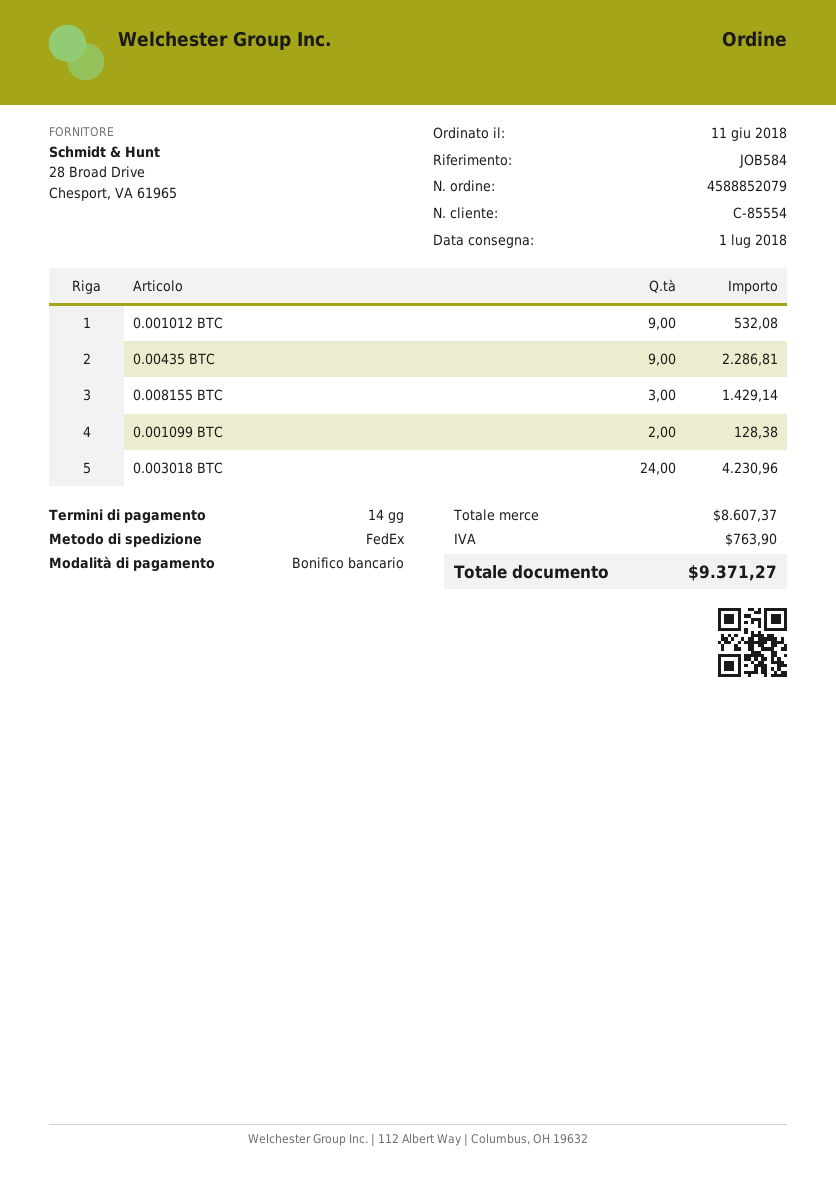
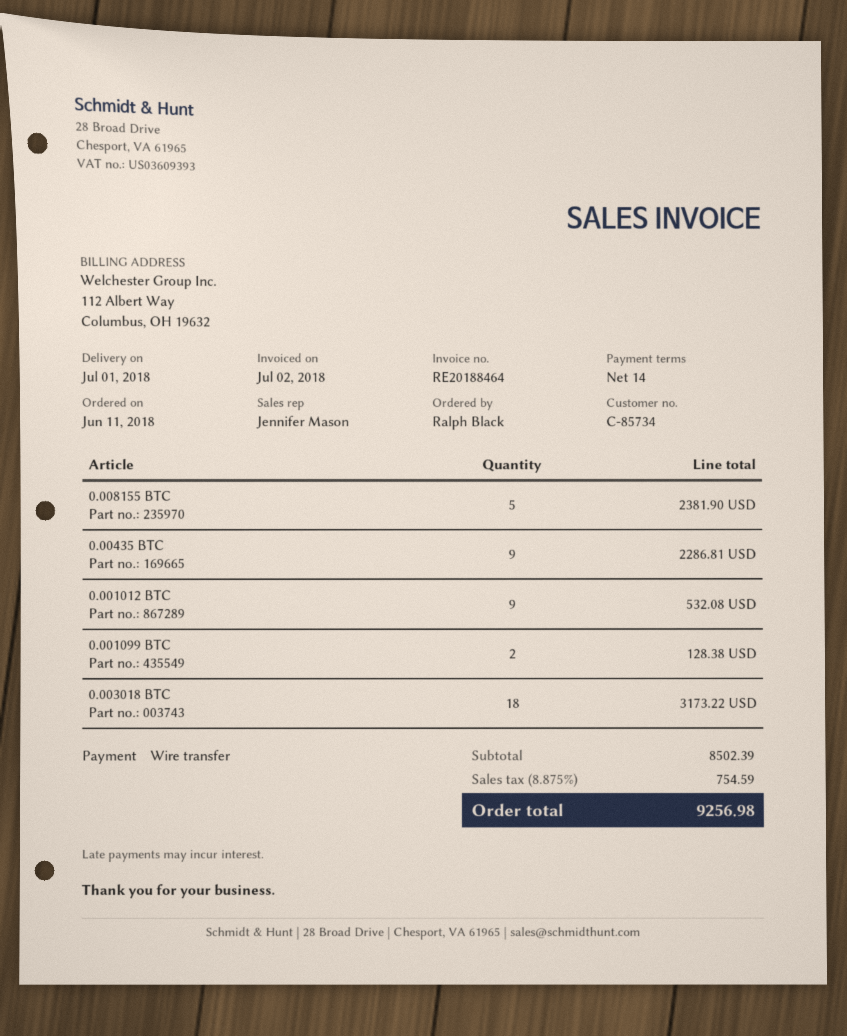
customer number: C-85554 -> C-85734
0.008155 BTC: 3 for 1429.14 -> 5 for 2381.90
0.003018 BTC: 24 for 4230.96 -> 18 for 3173.22
subtotal: 8607.37 -> 8502.39
tax: 763.90 -> 754.59
total: 9371.27 -> 9256.98

